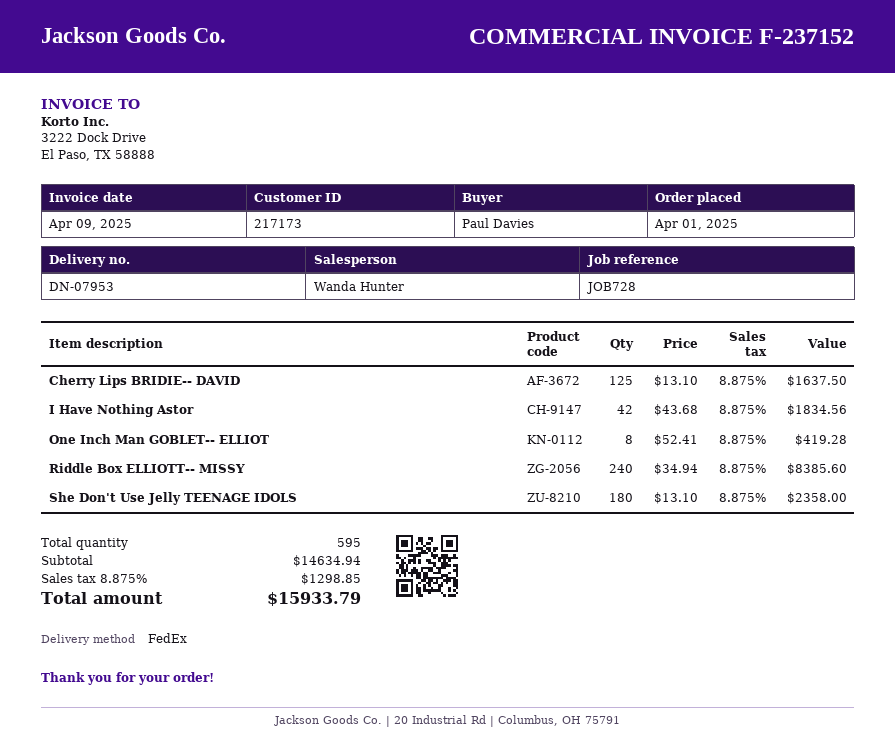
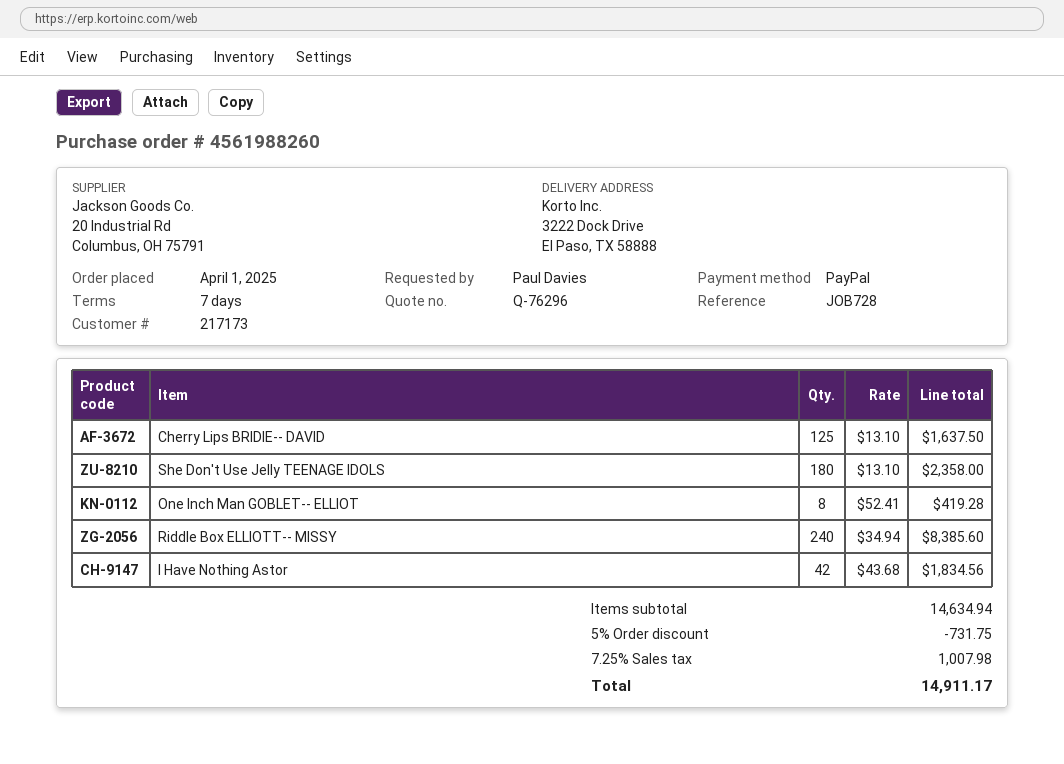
discount: none -> 5% = 731.75
tax: 8.875% = 1298.85 -> 7.25% = 1007.98
total: 15933.79 -> 14911.17

